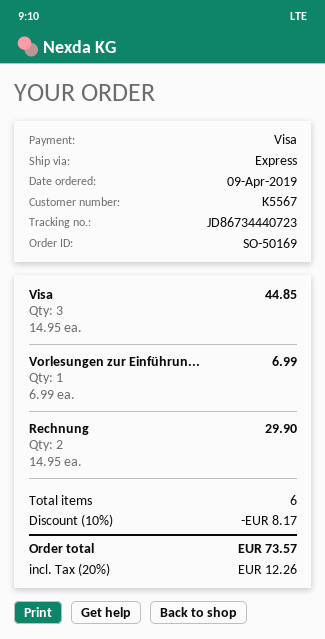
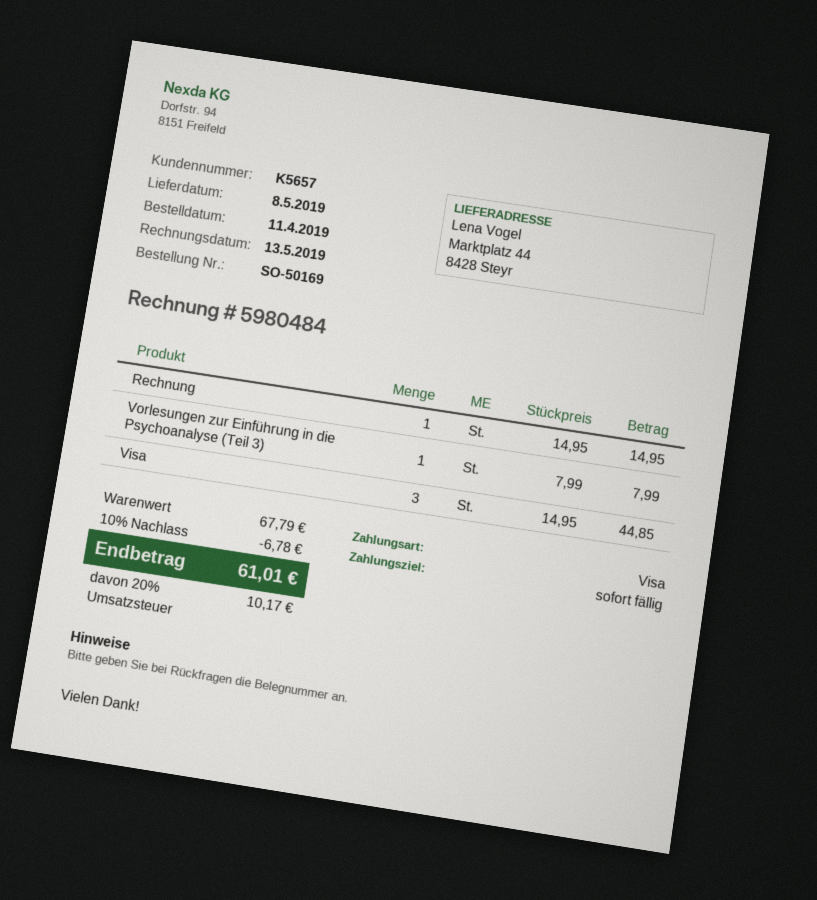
order date: 2019-04-09 -> 2019-04-11
customer number: K5567 -> K5657
Vorlesungen zur Einführun...: 1 x 6.99 = 6.99 -> 1 x 7.99 = 7.99
Rechnung: 2 x 14.95 = 29.90 -> 1 x 14.95 = 14.95
discount: 10% = 8.17 -> 10% = 6.78
tax: 20% = 12.26 -> 20% = 10.17
total: 73.57 -> 61.01

